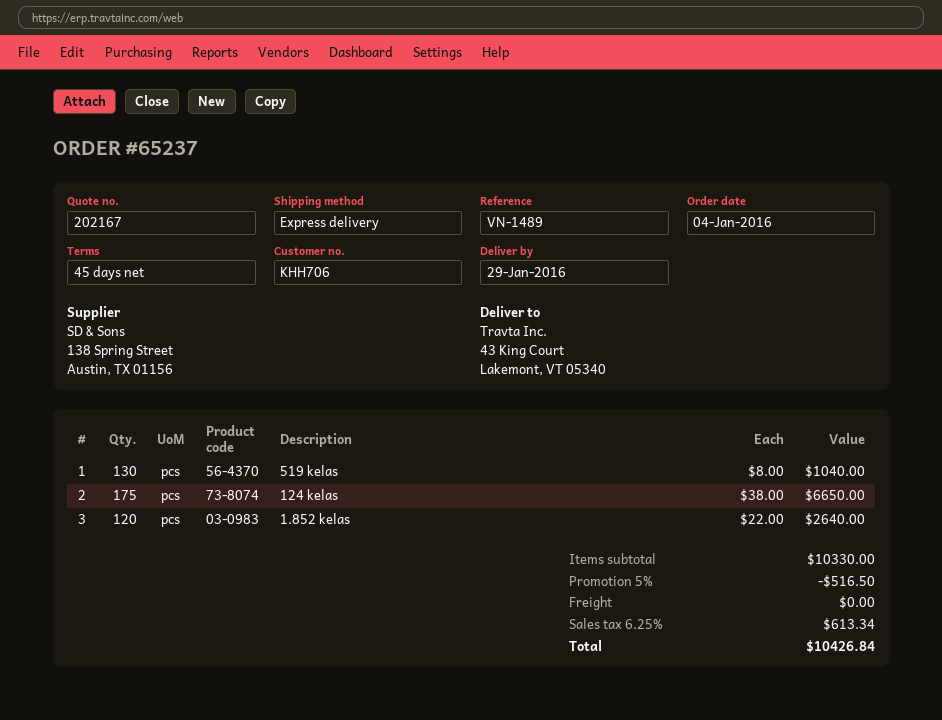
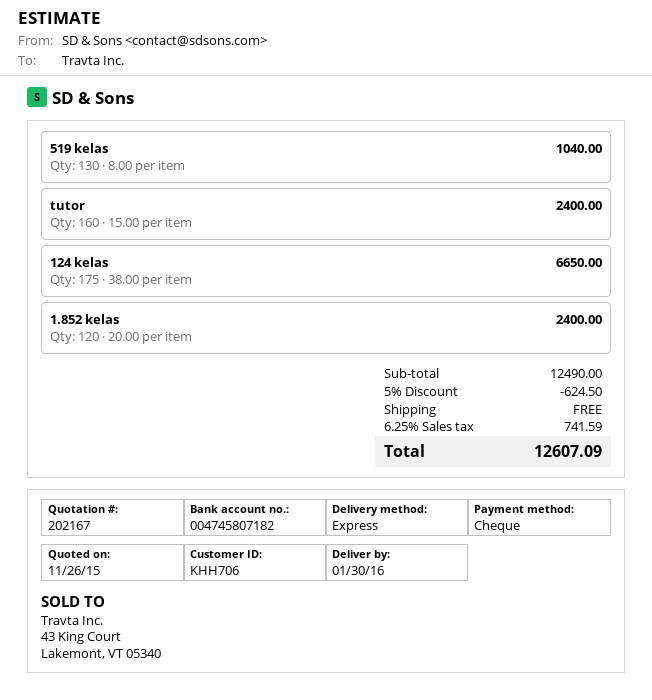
delivery date: 2016-01-29 -> 2016-01-30
1.852 kelas: 120 x 22.00 = 2640.00 -> 120 x 20.00 = 2400.00
tutor: none -> 160 x 15.00 = 2400.00
subtotal: 10330.00 -> 12490.00
discount: 5% = 516.50 -> 5% = 624.50
tax: 6.25% = 613.34 -> 6.25% = 741.59
total: 10426.84 -> 12607.09

